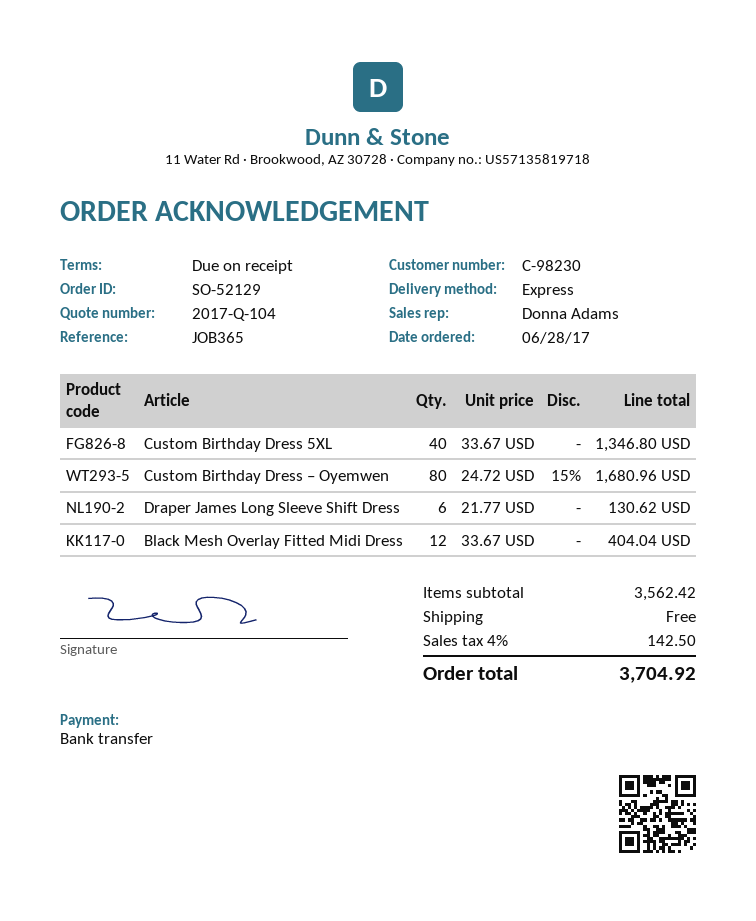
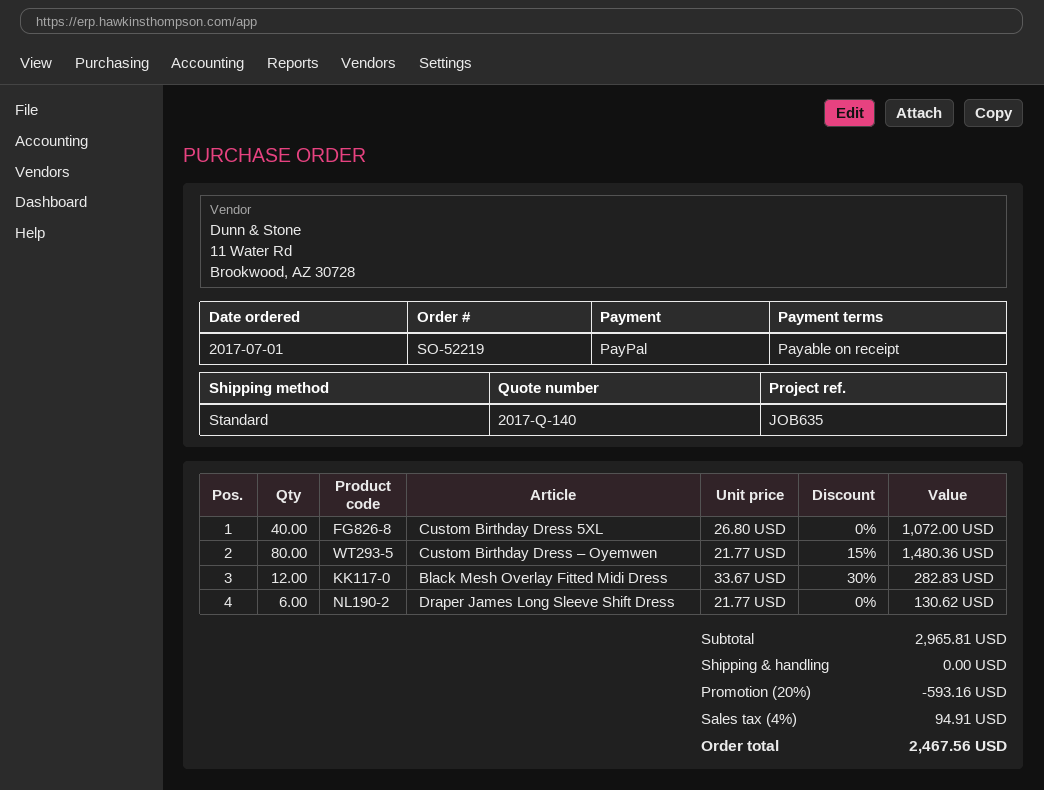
quote number: 2017-Q-104 -> 2017-Q-140
order number: SO-52129 -> SO-52219
order date: 2017-06-28 -> 2017-07-01
reference: JOB365 -> JOB635
payment method: bank transfer -> PayPal
shipping method: express -> standard
Custom Birthday Dress 5XL: 40 x 33.67 = 1346.80 -> 40 x 26.80 = 1072.00
Custom Birthday Dress – Oyemwen: 80 x 24.72 - 15% = 1680.96 -> 80 x 21.77 - 15% = 1480.36
Black Mesh Overlay Fitted Midi Dress: 12 x 33.67 = 404.04 -> 12 x 33.67 - 30% = 282.83
subtotal: 3562.42 -> 2965.81
discount: none -> 20% = 593.16
tax: 4% = 142.50 -> 4% = 94.91
total: 3704.92 -> 2467.56

